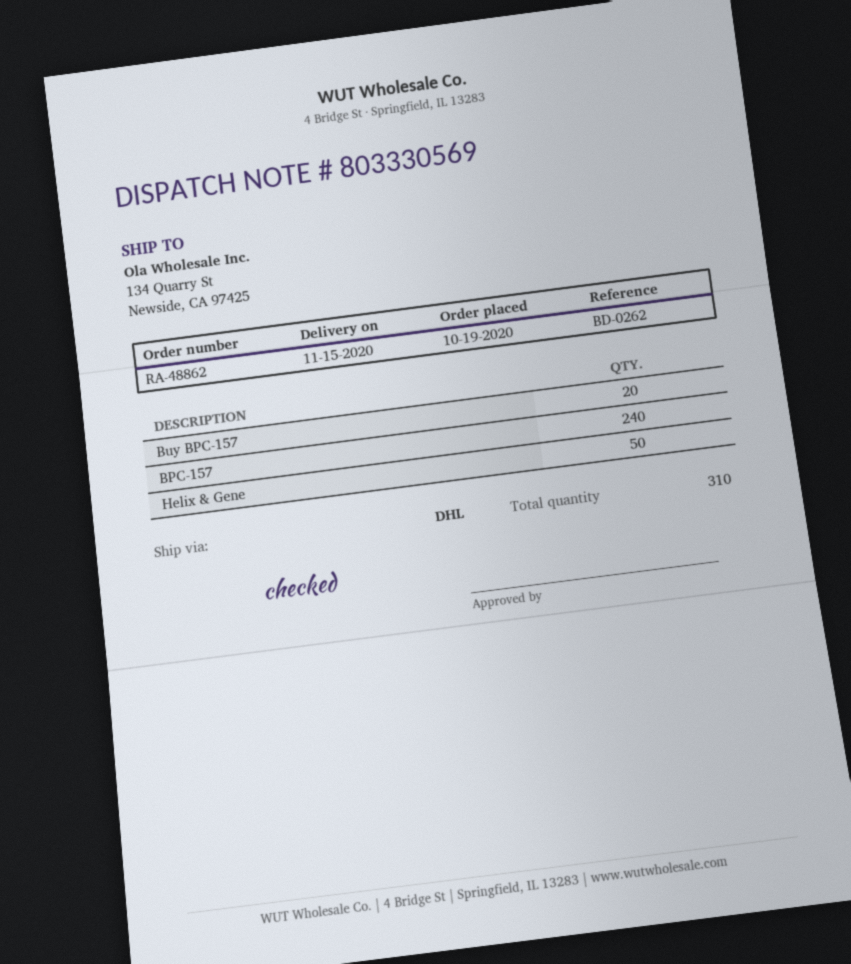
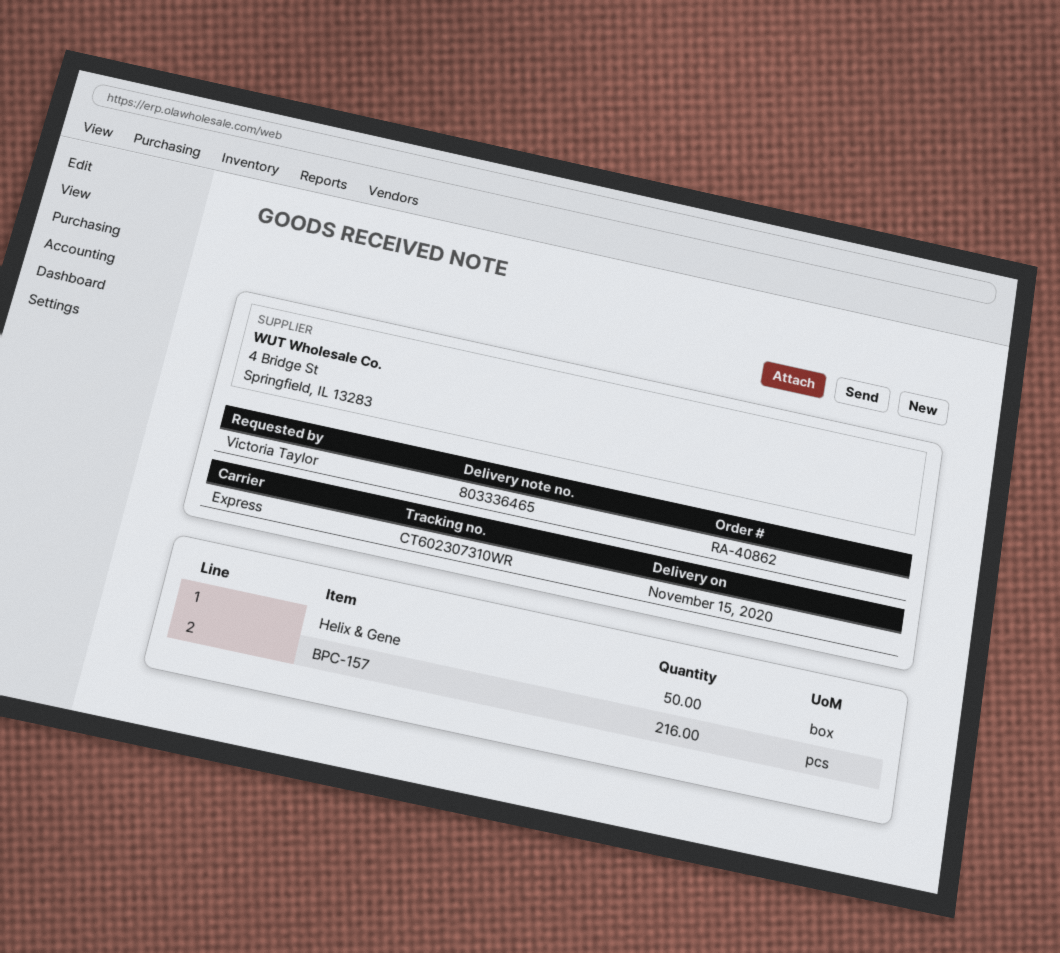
order number: RA-48862 -> RA-40862
delivery note number: 803330569 -> 803336465
shipping method: DHL -> express
Buy BPC-157: 20 -> none
BPC-157: 240 -> 216

